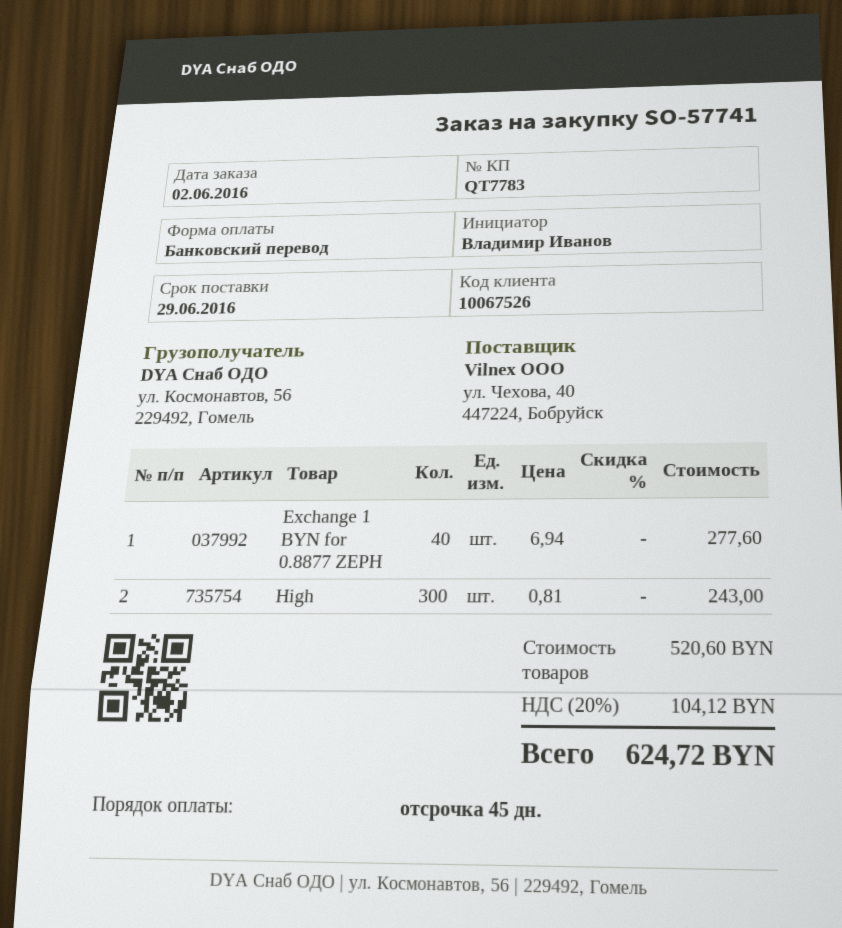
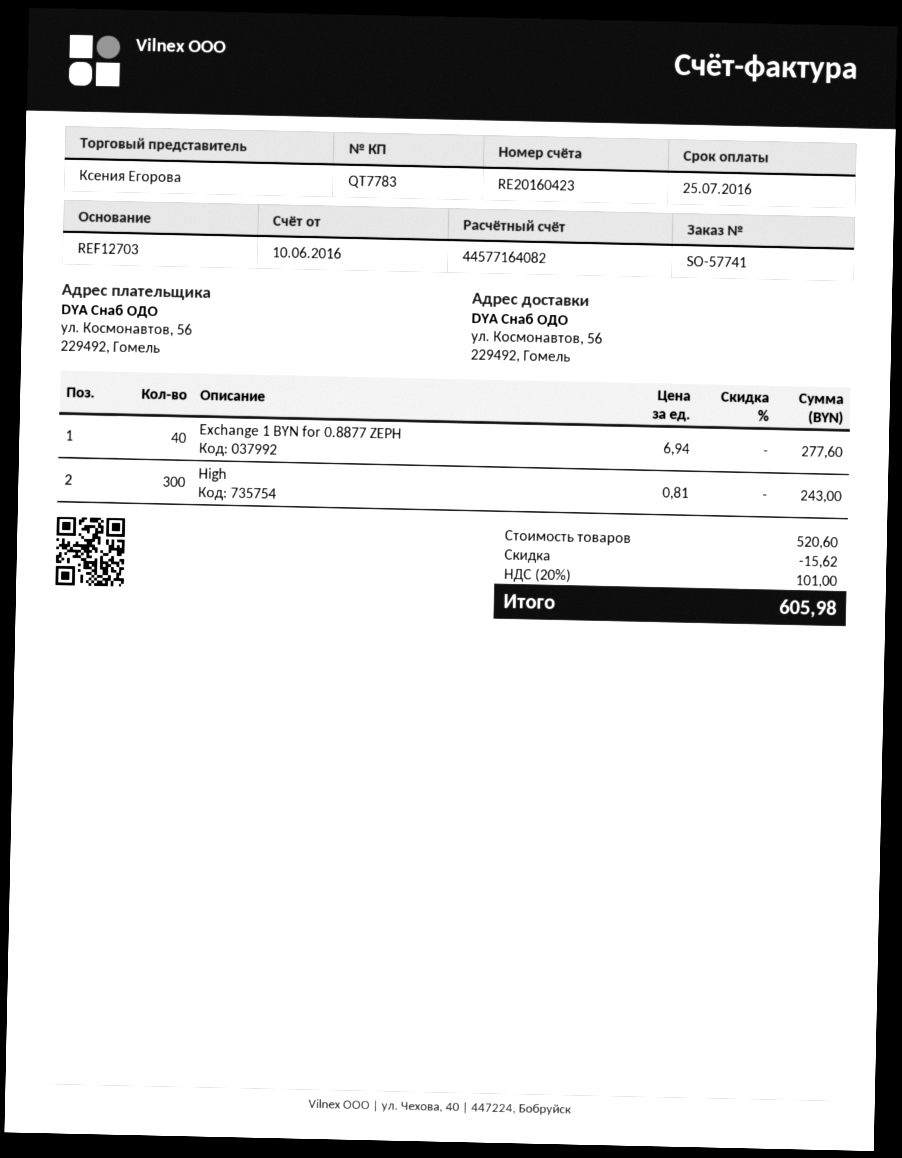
discount: none -> 15.62
tax: 20% = 104.12 -> 20% = 101.00
total: 624.72 -> 605.98

